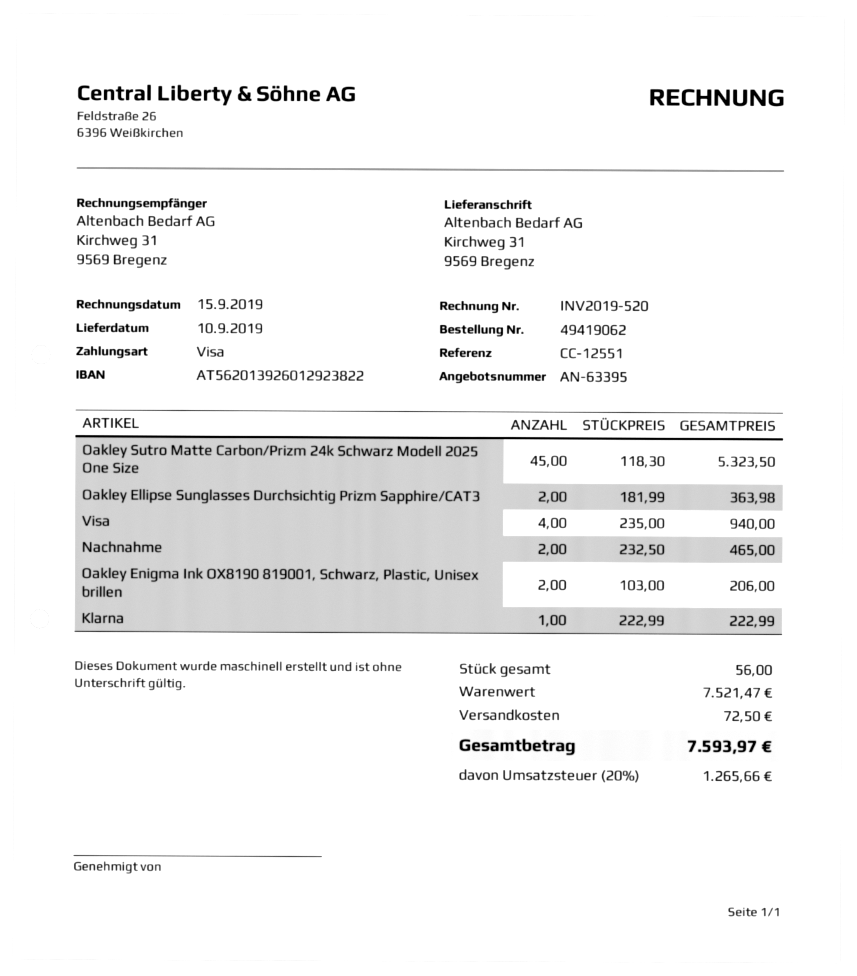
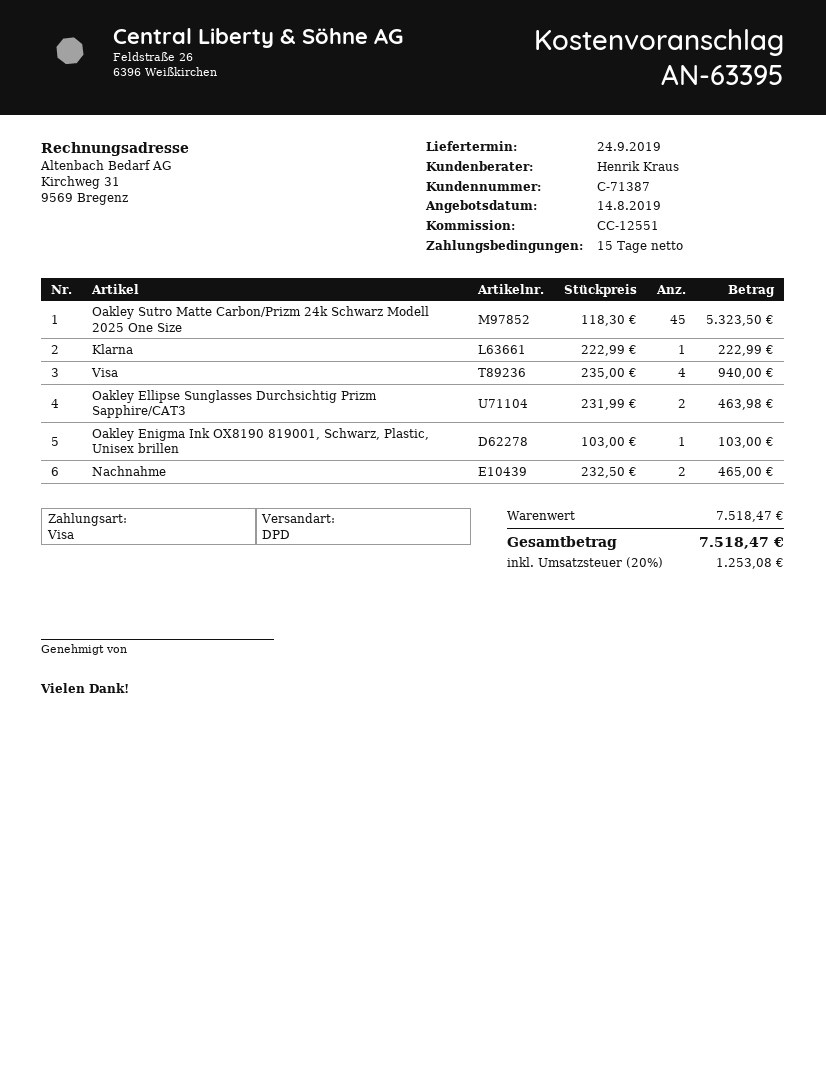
delivery date: 2019-09-10 -> 2019-09-24
Oakley Ellipse Sunglasses Durchsichtig Prizm Sapphire/CAT3: 2 x 181.99 = 363.98 -> 2 x 231.99 = 463.98
Oakley Enigma Ink OX8190 819001, Schwarz, Plastic, Unisex brillen: 2 x 103.00 = 206.00 -> 1 x 103.00 = 103.00
subtotal: 7521.47 -> 7518.47
shipping: 72.50 -> none
tax: 20% = 1265.66 -> 20% = 1253.08
total: 7593.97 -> 7518.47

